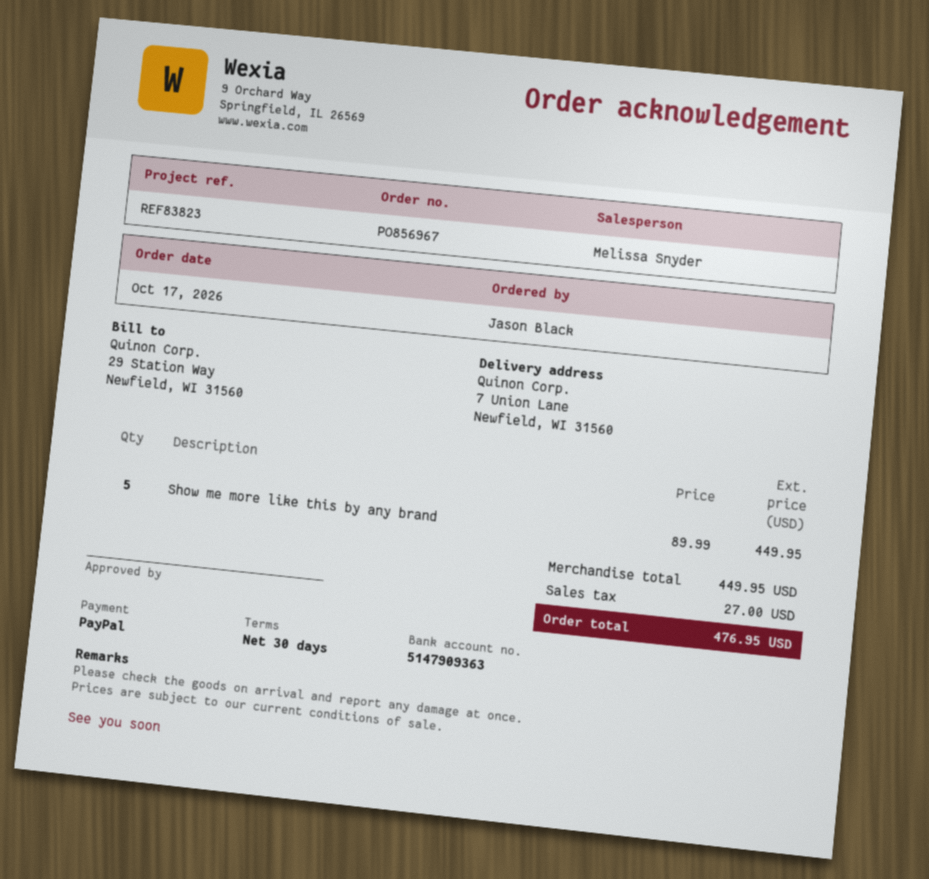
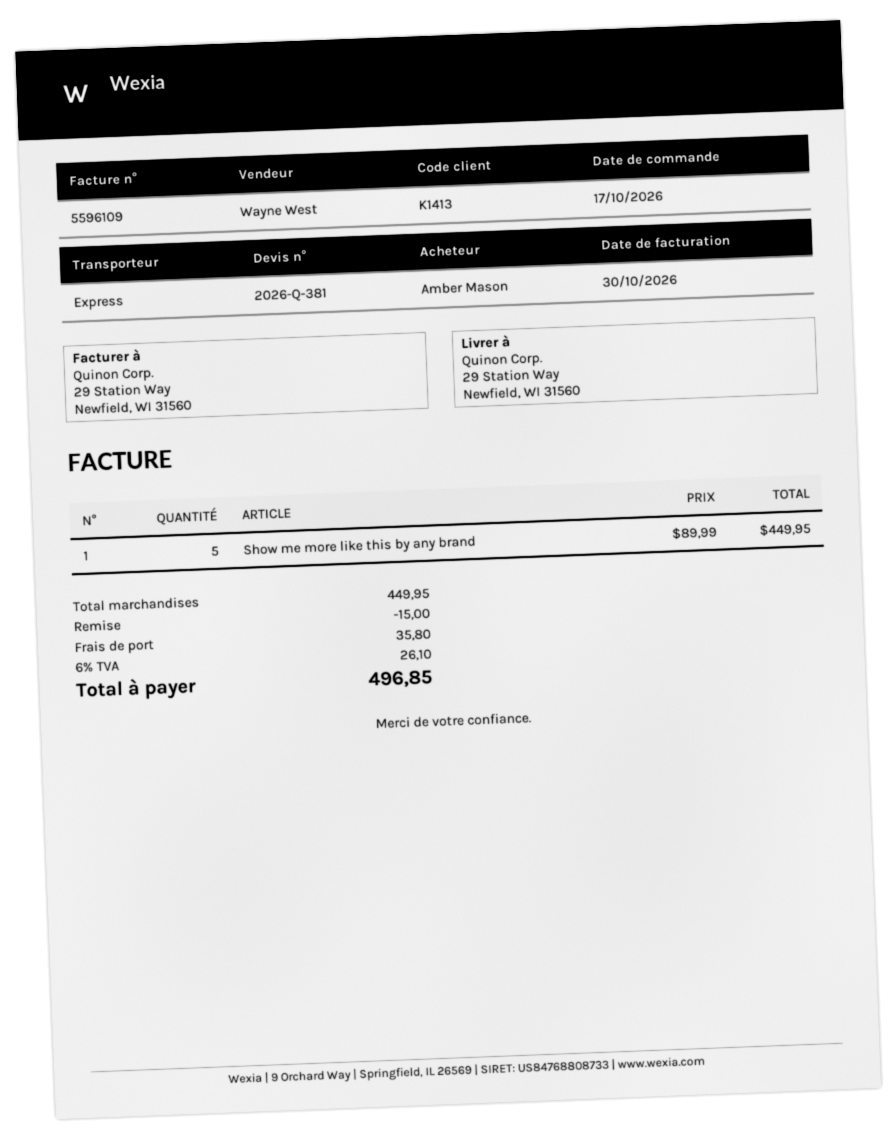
ordered by: Jason Black -> Amber Mason
sales rep: Melissa Snyder -> Wayne West
ship to: 7 Union Lane, Newfield, WI 31560 -> 29 Station Way, Newfield, WI 31560
discount: none -> 15.00
shipping: none -> 35.80
tax: 27.00 -> 26.10
total: 476.95 -> 496.85

